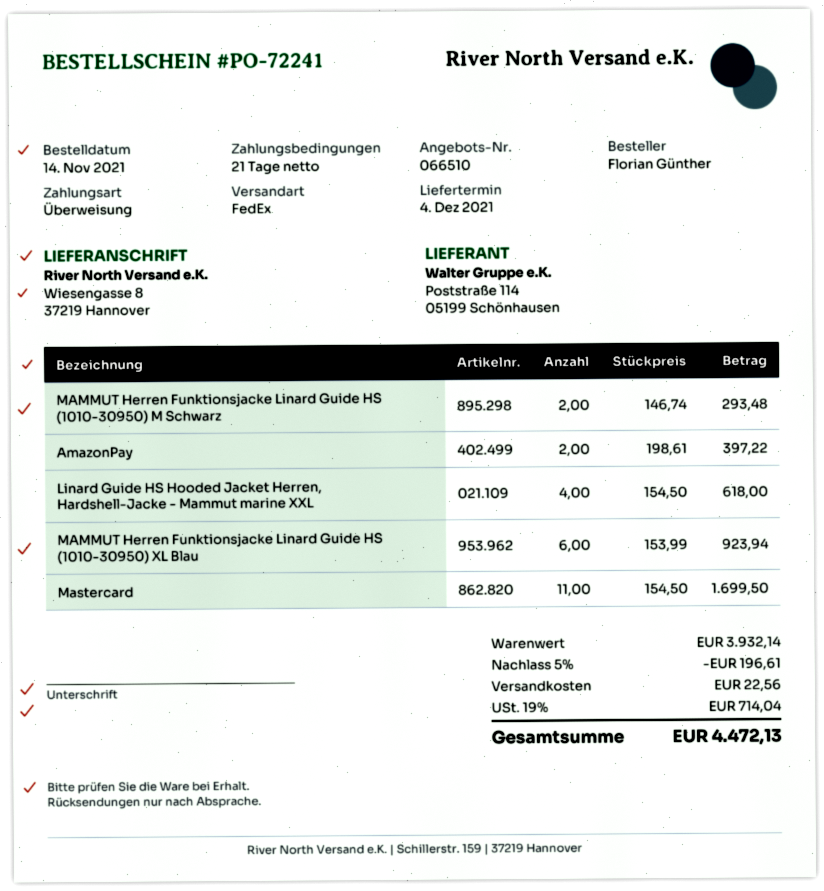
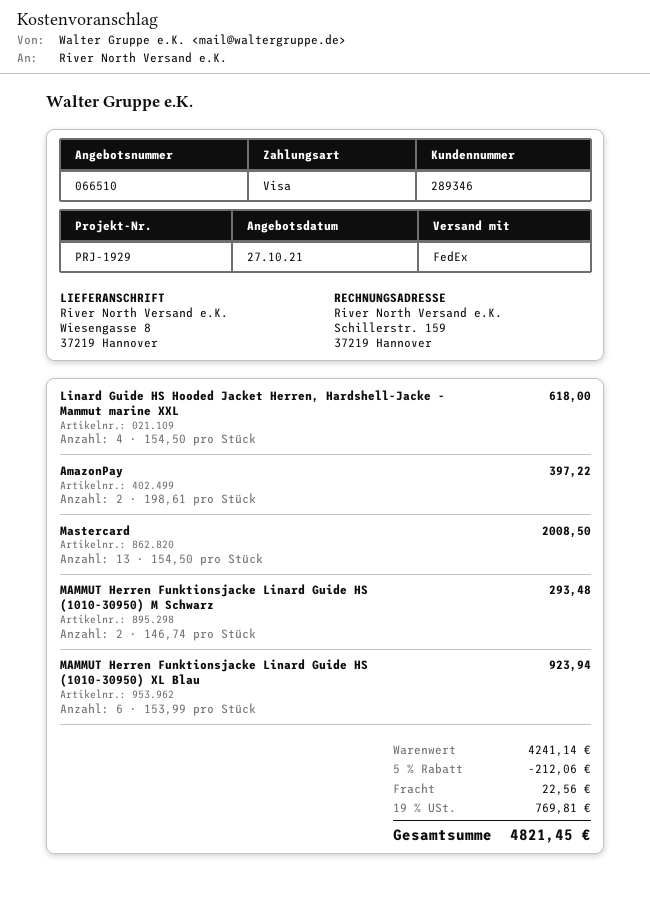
payment method: bank transfer -> Visa
Mastercard: 11 x 154.50 = 1699.50 -> 13 x 154.50 = 2008.50
subtotal: 3932.14 -> 4241.14
discount: 5% = 196.61 -> 5% = 212.06
tax: 19% = 714.04 -> 19% = 769.81
total: 4472.13 -> 4821.45

